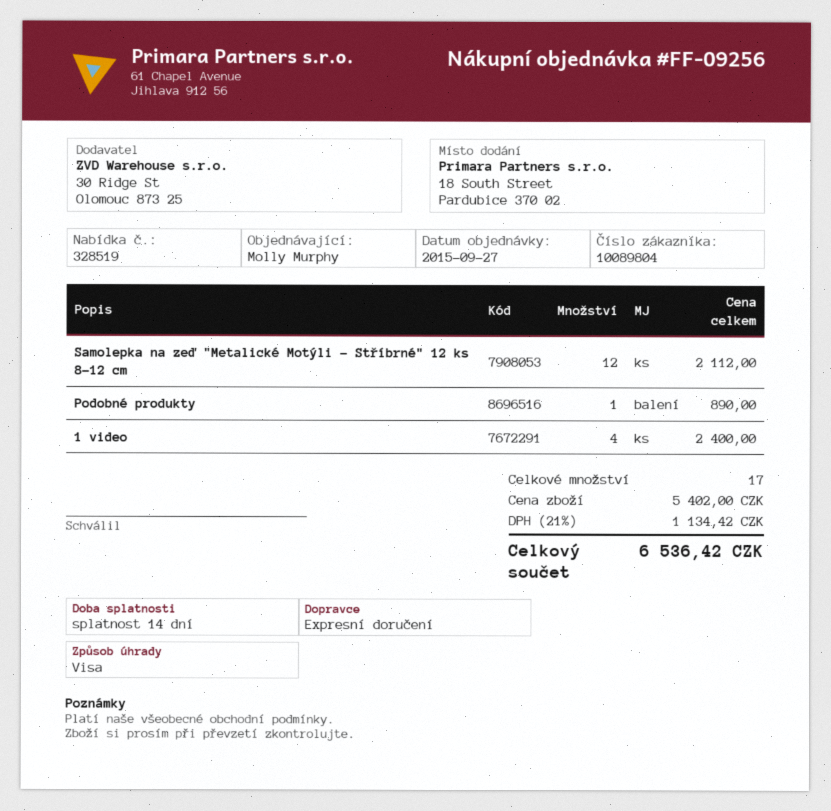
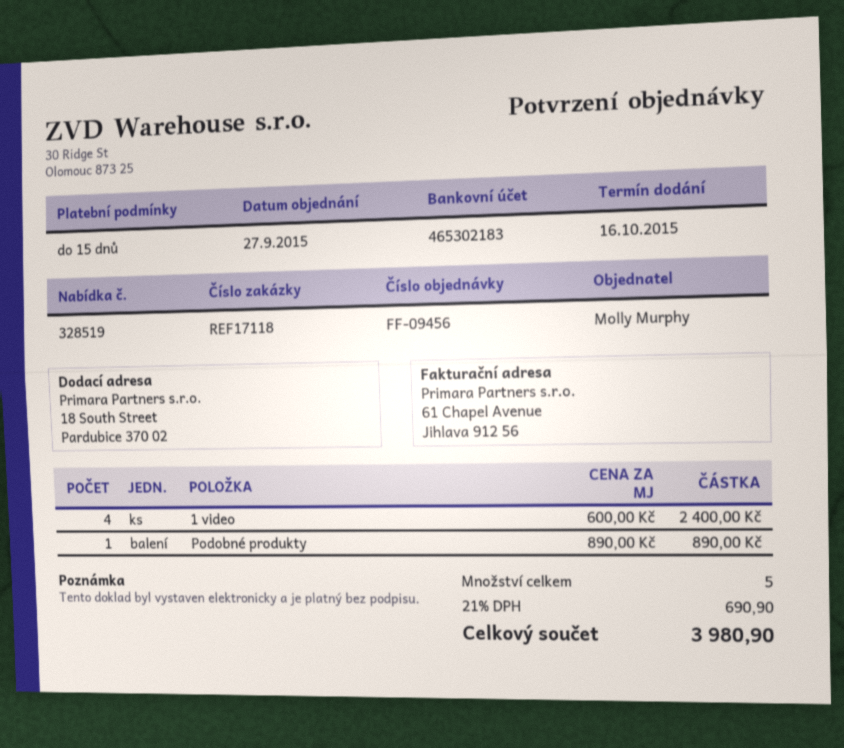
order number: FF-09256 -> FF-09456
payment terms: 14 days -> 15 days
Samolepka na zeď "Metalické Motýli - Stříbrné" 12 ks 8-12 cm: 12 for 2112.00 -> none
total quantity: 17 -> 5
tax: 21% = 1134.42 -> 21% = 690.90
total: 6536.42 -> 3980.90

